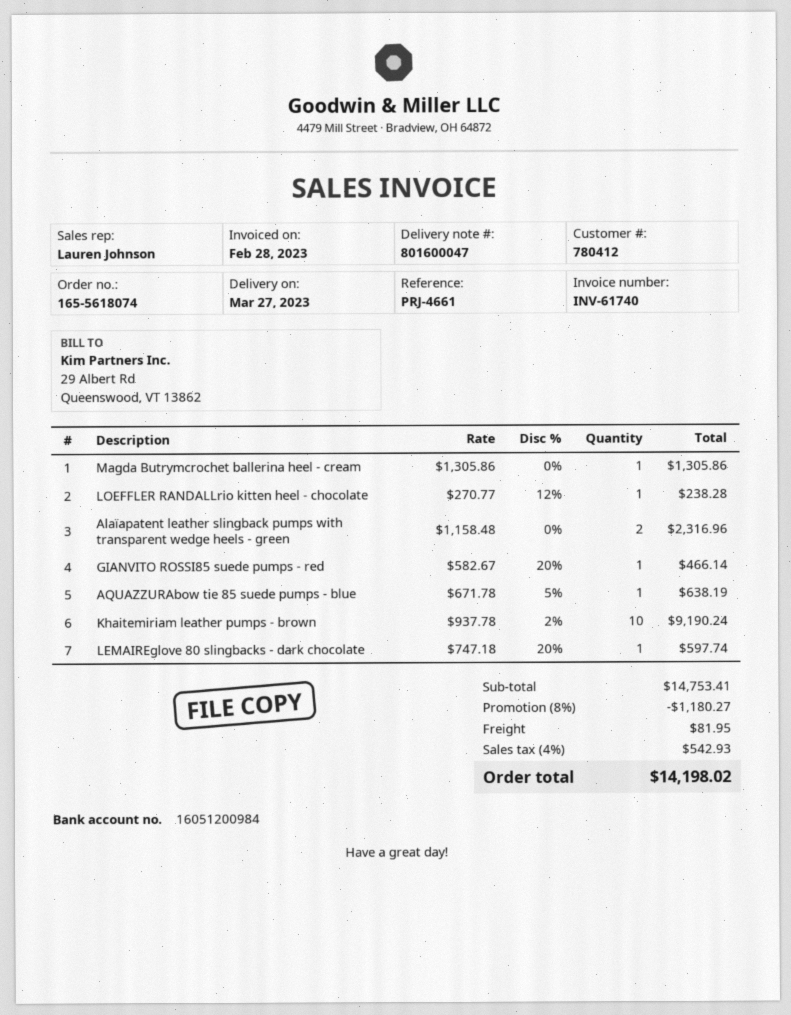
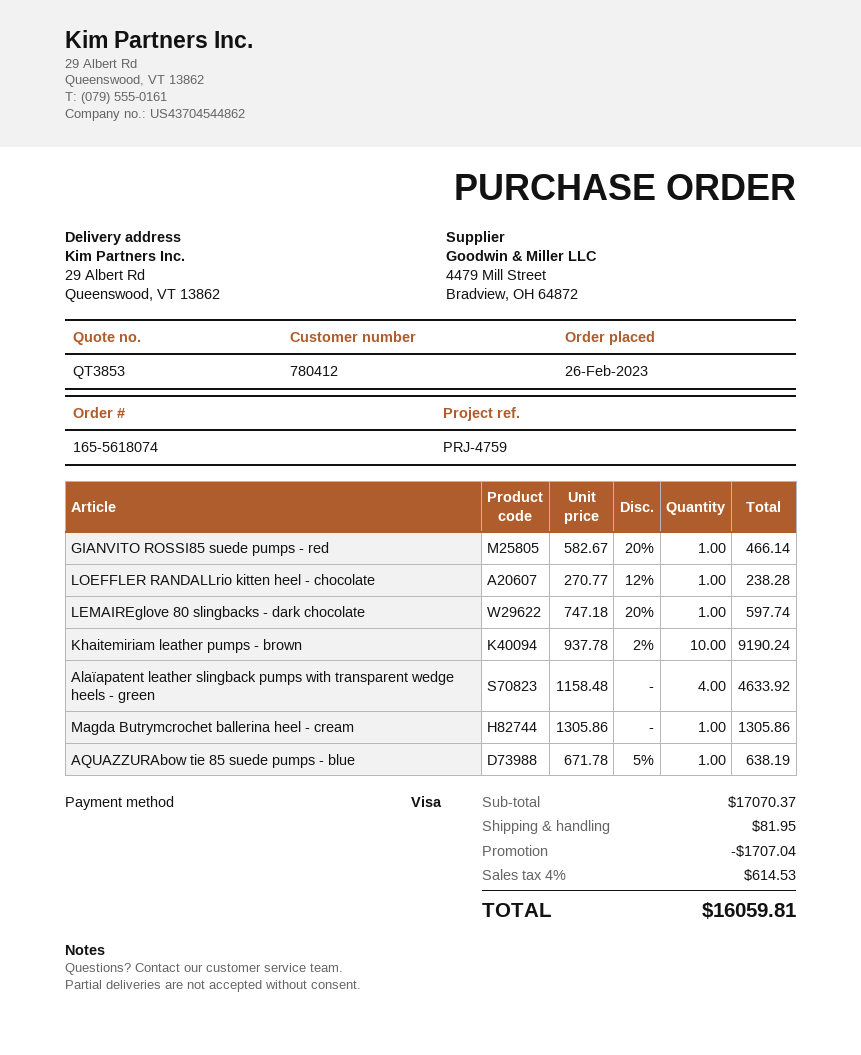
reference: PRJ-4661 -> PRJ-4759
Alaïapatent leather slingback pumps with transparent wedge heels - green: 2 x 1158.48 = 2316.96 -> 4 x 1158.48 = 4633.92
subtotal: 14753.41 -> 17070.37
discount: 1180.27 -> 1707.04
tax: 4% = 542.93 -> 4% = 614.53
total: 14198.02 -> 16059.81

